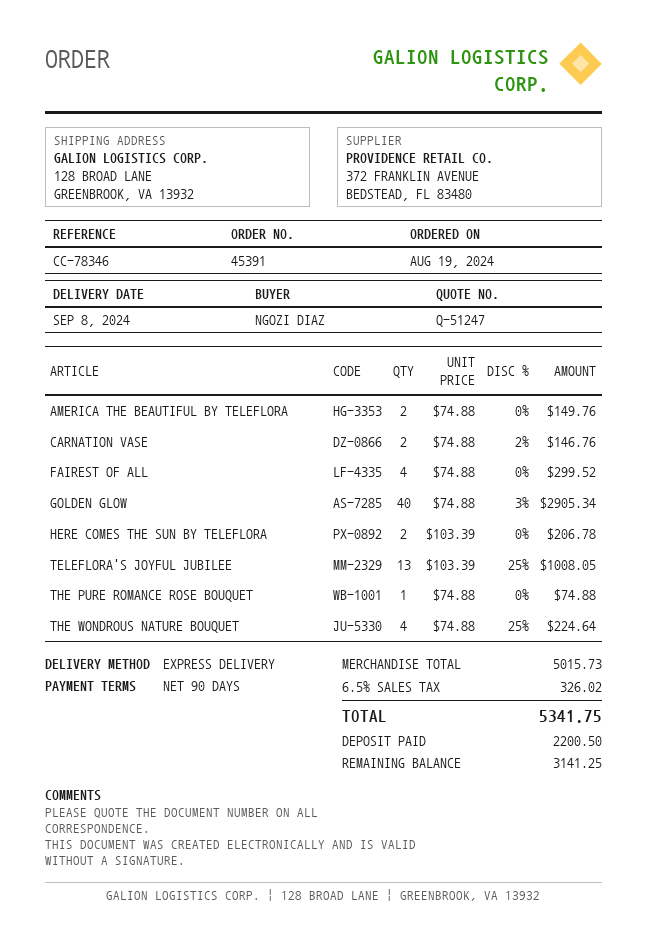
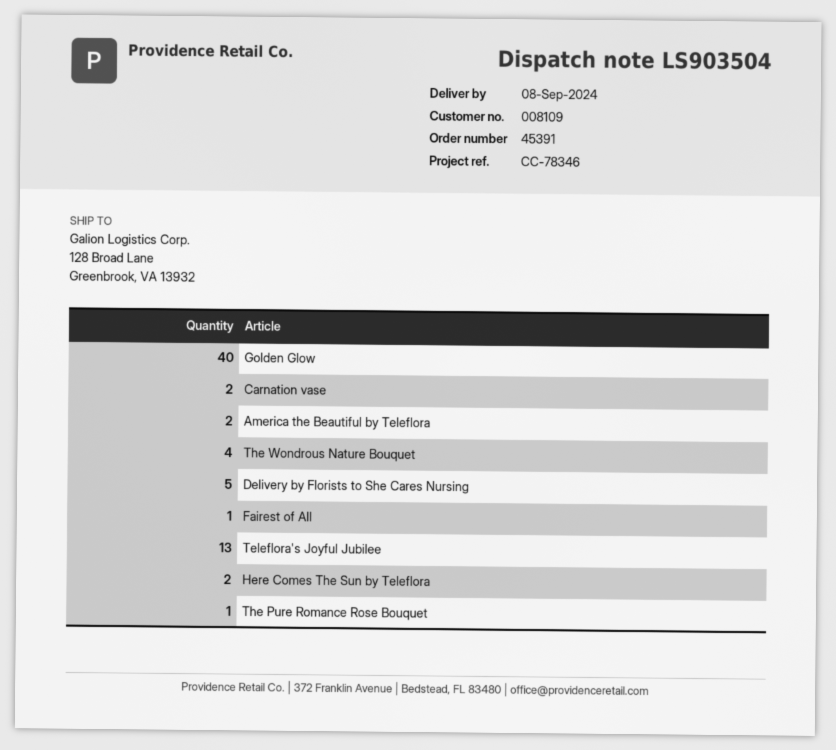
FAIREST OF ALL: 4 -> 1
Delivery by Florists to She Cares Nursing: none -> 5

